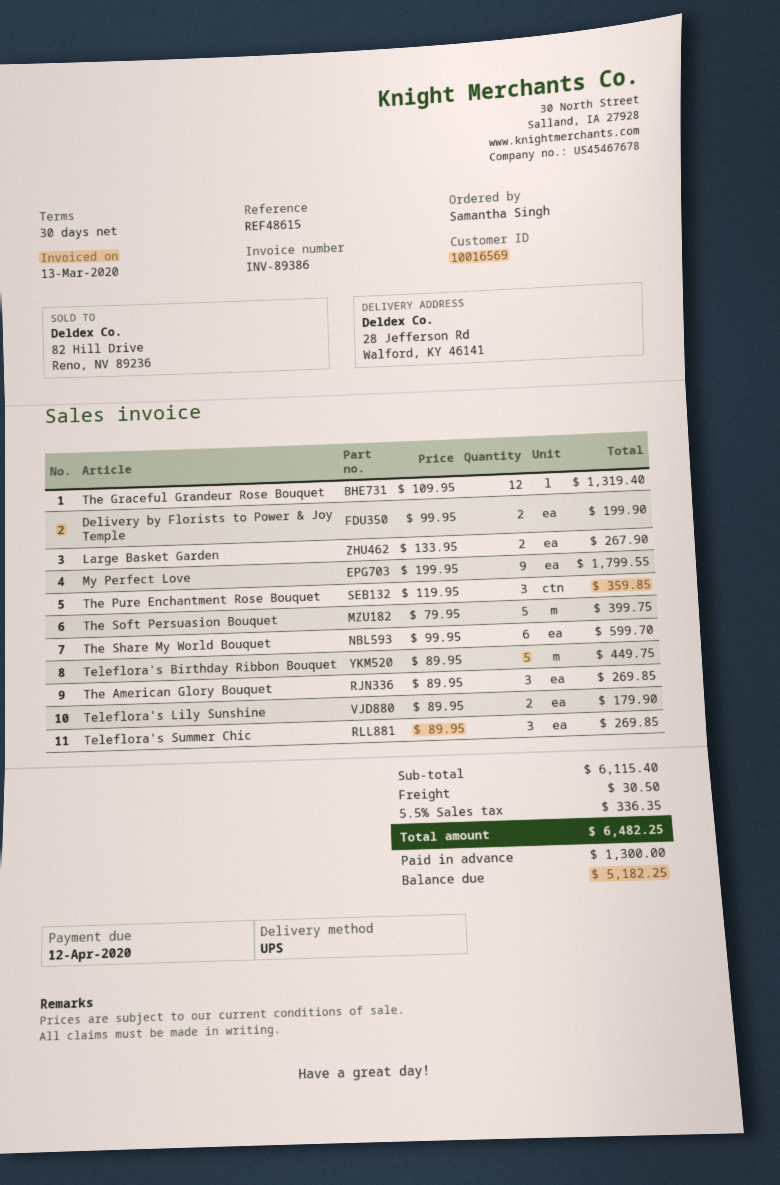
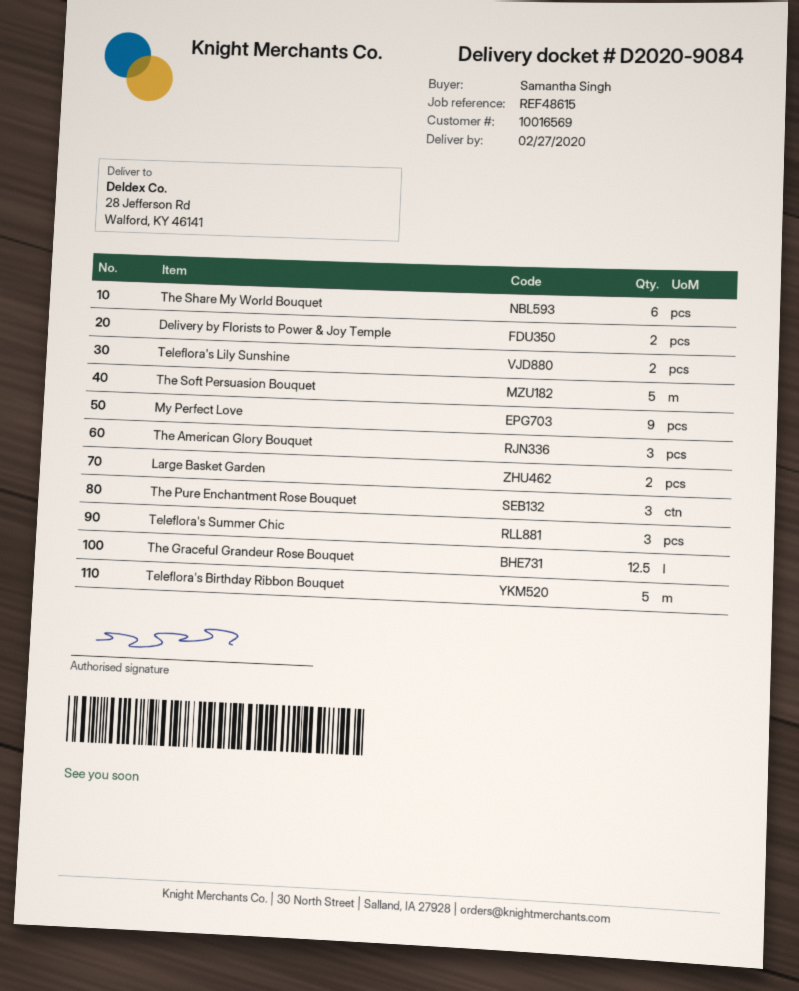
The Graceful Grandeur Rose Bouquet: 12 -> 12.5

